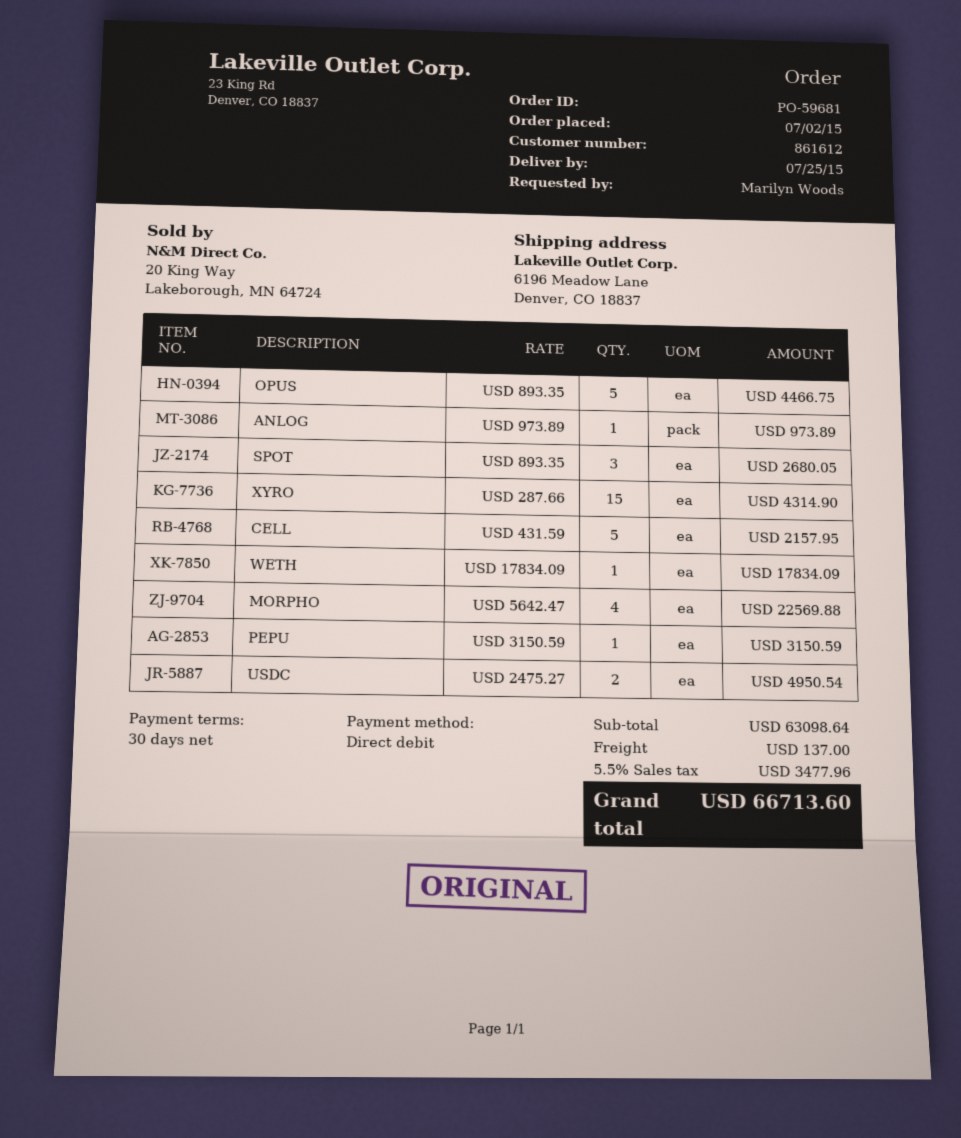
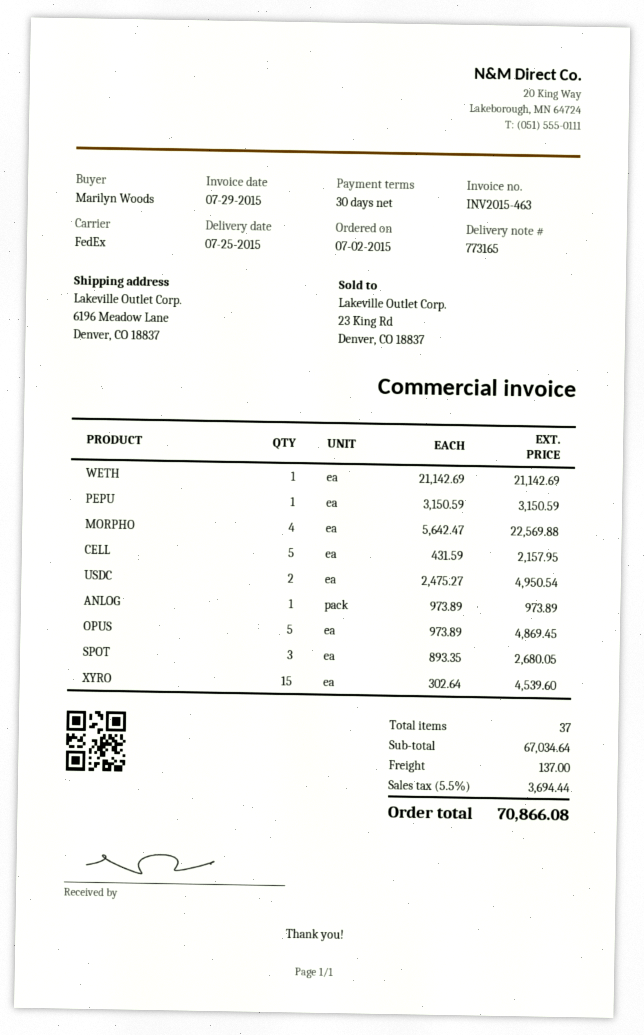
OPUS: 5 x 893.35 = 4466.75 -> 5 x 973.89 = 4869.45
XYRO: 15 x 287.66 = 4314.90 -> 15 x 302.64 = 4539.60
WETH: 1 x 17834.09 = 17834.09 -> 1 x 21142.69 = 21142.69
subtotal: 63098.64 -> 67034.64
tax: 5.5% = 3477.96 -> 5.5% = 3694.44
total: 66713.60 -> 70866.08

